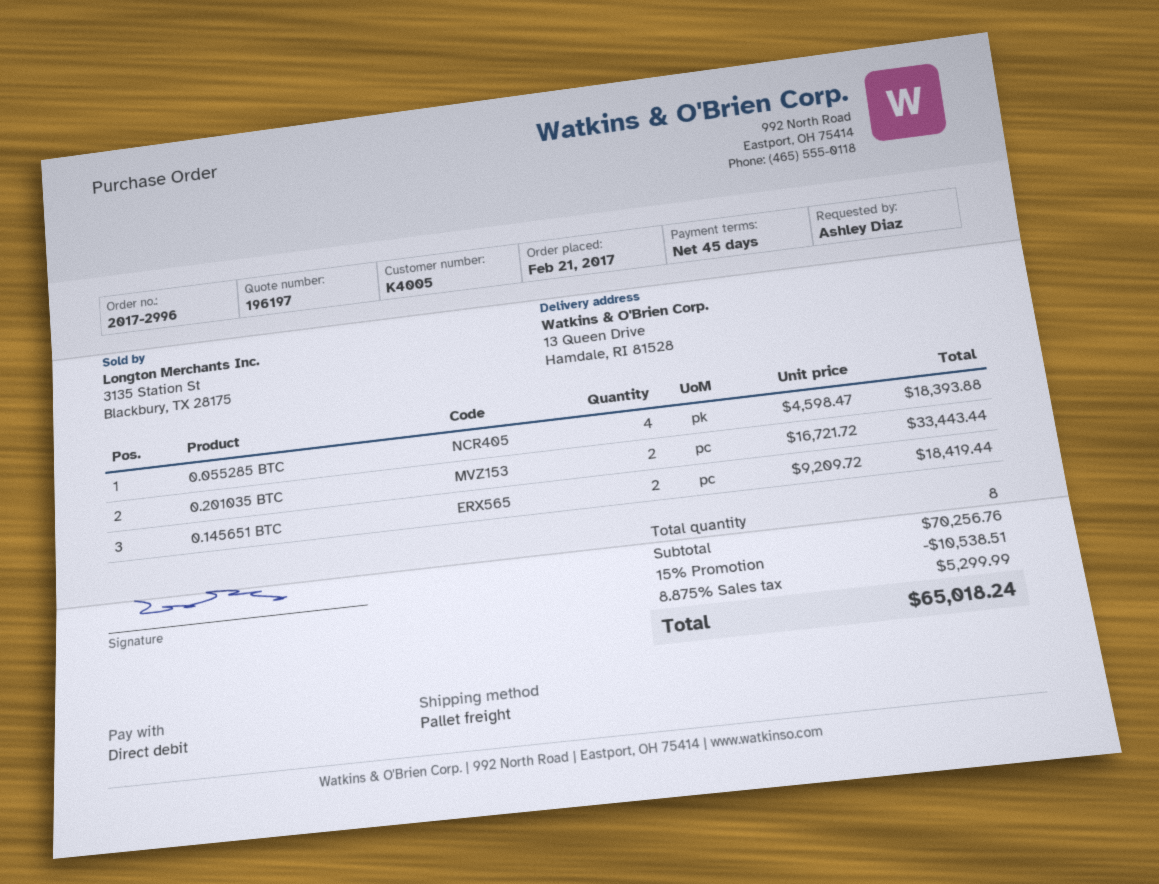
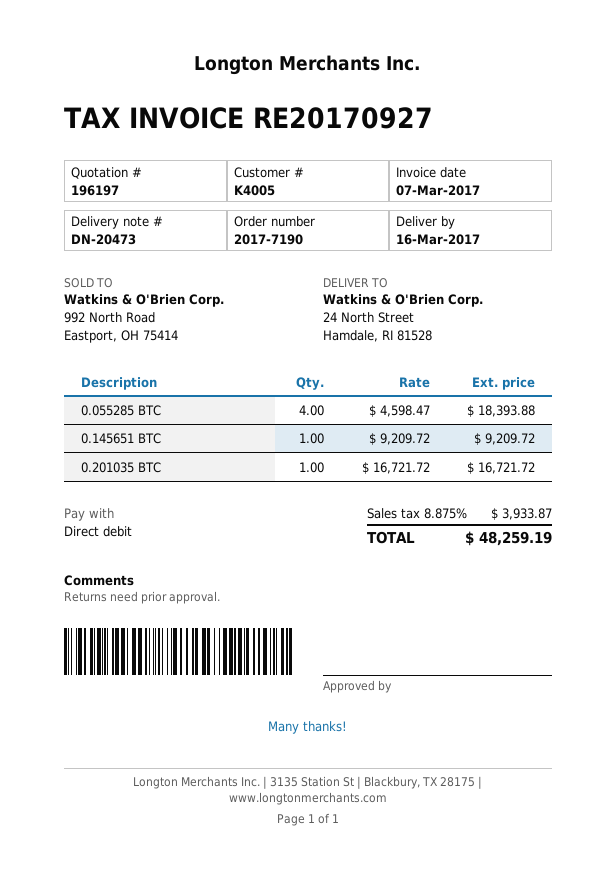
order number: 2017-2996 -> 2017-7190
ship to: 13 Queen Drive, Hamdale, RI 81528 -> 24 North Street, Hamdale, RI 81528
0.201035 BTC: 2 x 16721.72 = 33443.44 -> 1 x 16721.72 = 16721.72
0.145651 BTC: 2 x 9209.72 = 18419.44 -> 1 x 9209.72 = 9209.72
discount: 15% = 10538.51 -> none
tax: 8.875% = 5299.99 -> 8.875% = 3933.87
total: 65018.24 -> 48259.19

